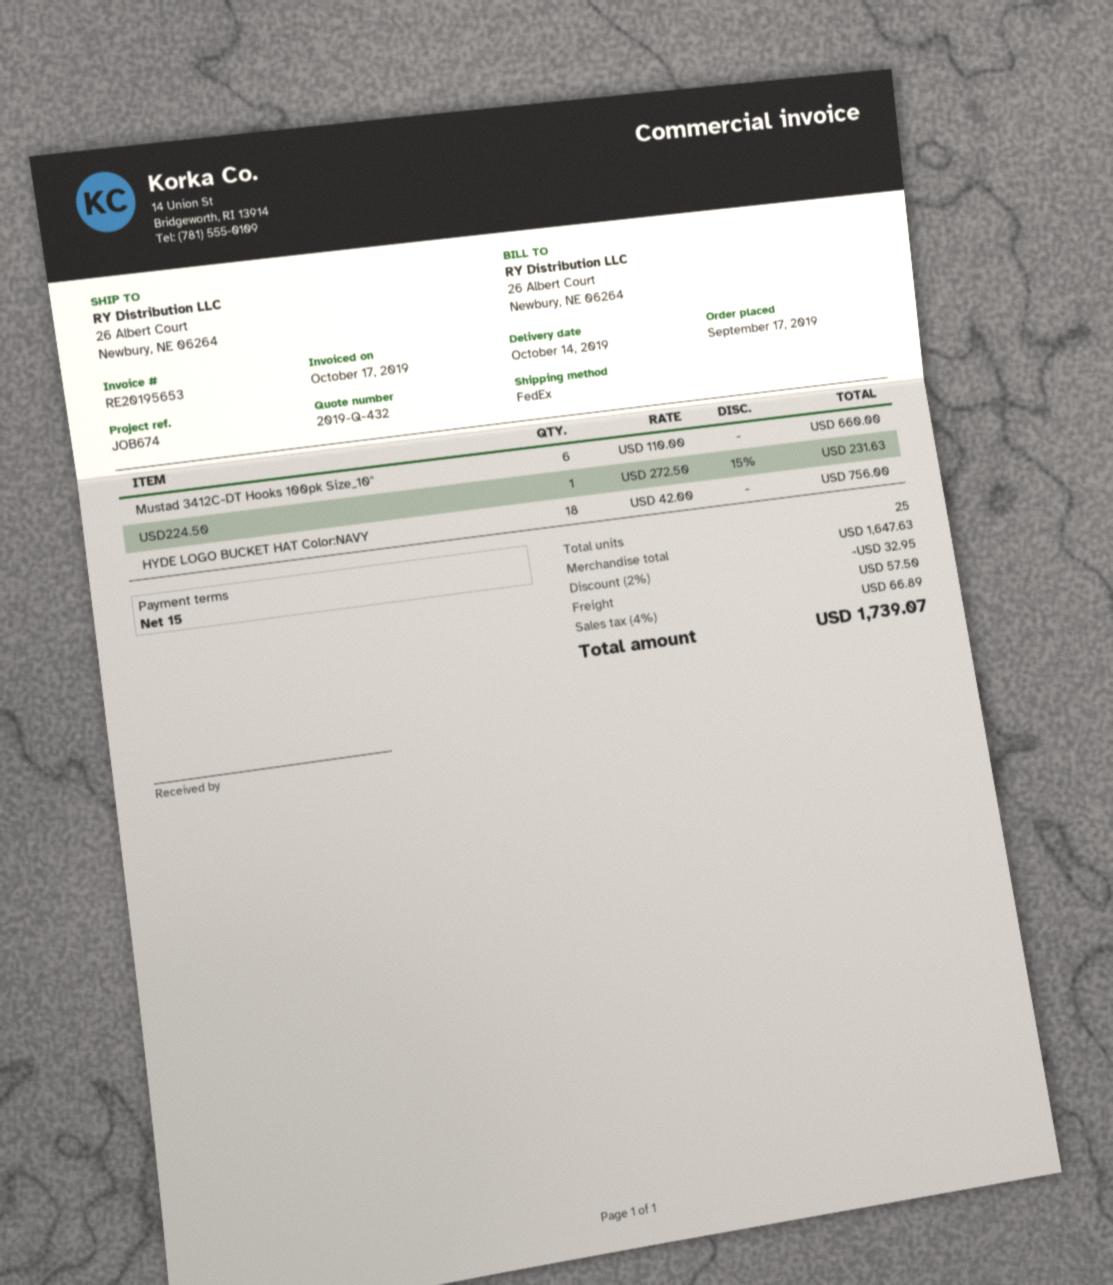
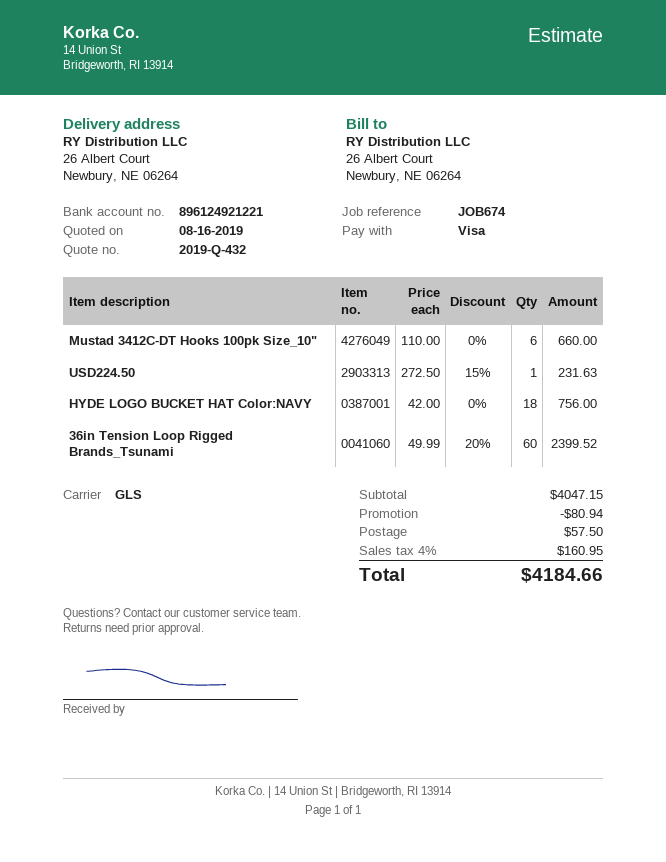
shipping method: FedEx -> GLS
36in Tension Loop Rigged Brands_Tsunami: none -> 60 x 49.99 - 20% = 2399.52
subtotal: 1647.63 -> 4047.15
discount: 32.95 -> 80.94
tax: 4% = 66.89 -> 4% = 160.95
total: 1739.07 -> 4184.66

